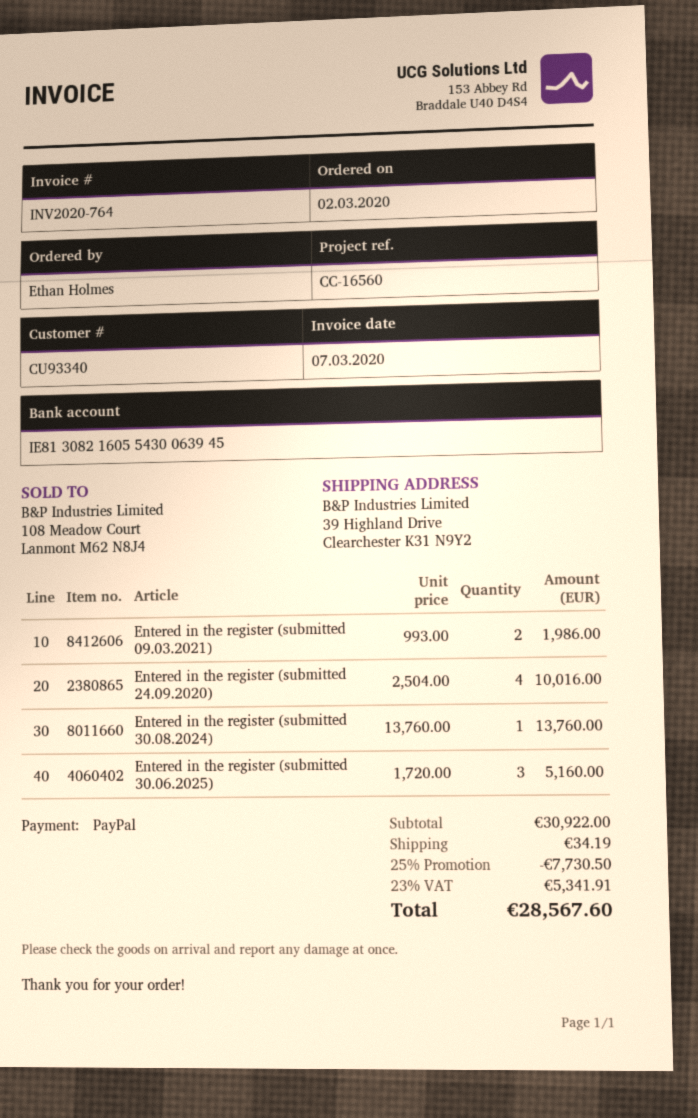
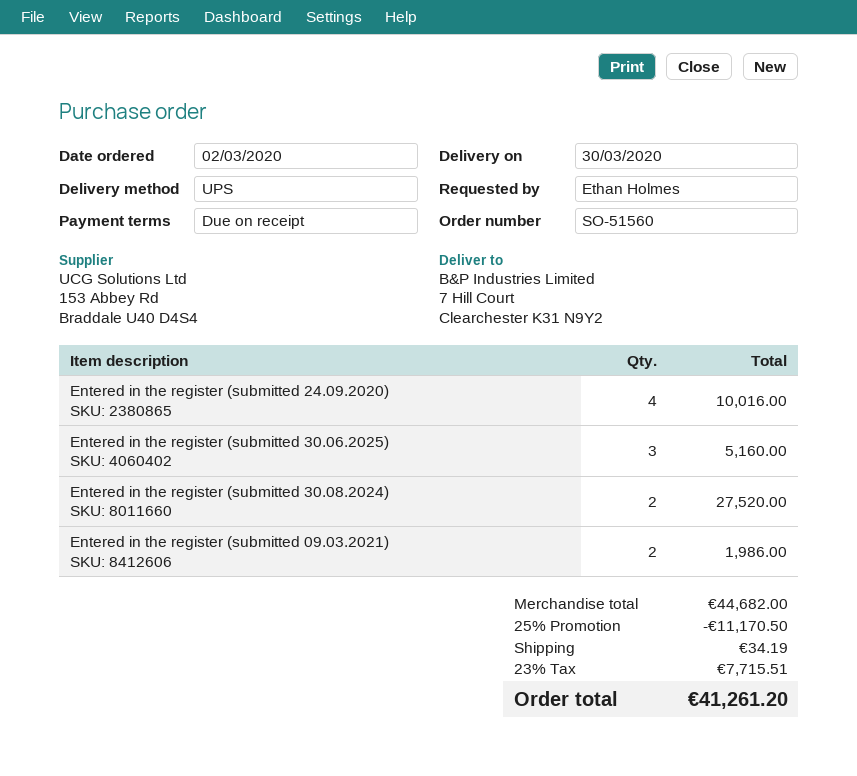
ship to: 39 Highland Drive, Clearchester K31 N9Y2 -> 7 Hill Court, Clearchester K31 N9Y2
Entered in the register (submitted 30.08.2024): 1 for 13760.00 -> 2 for 27520.00
subtotal: 30922.00 -> 44682.00
discount: 25% = 7730.50 -> 25% = 11170.50
tax: 23% = 5341.91 -> 23% = 7715.51
total: 28567.60 -> 41261.20

